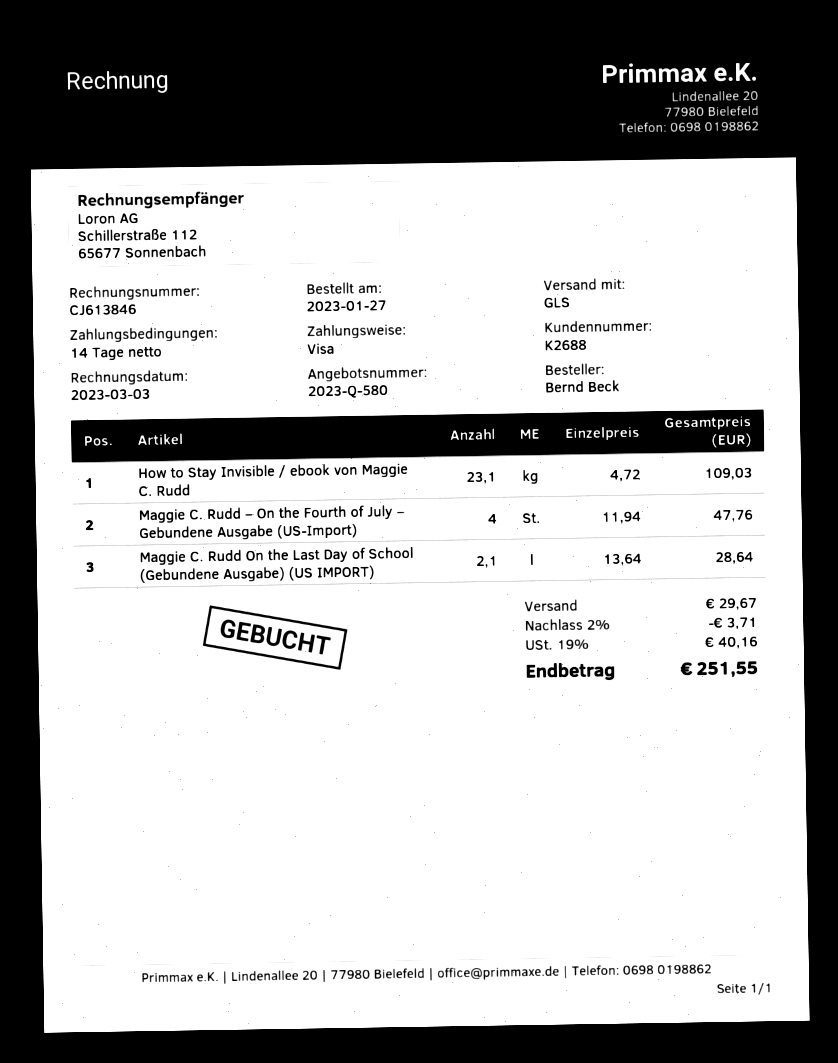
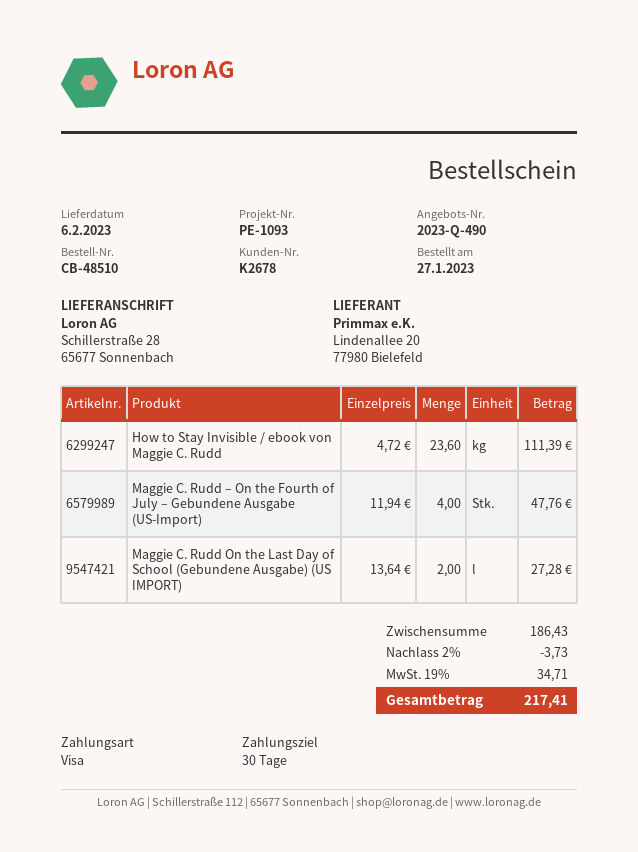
quote number: 2023-Q-580 -> 2023-Q-490
payment terms: 14 days -> 30 days
customer number: K2688 -> K2678
How to Stay Invisible / ebook von Maggie C. Rudd: 23.1 x 4.72 = 109.03 -> 23.6 x 4.72 = 111.39
Maggie C. Rudd On the Last Day of School (Gebundene Ausgabe) (US IMPORT): 2.1 x 13.64 = 28.64 -> 2 x 13.64 = 27.28
discount: 2% = 3.71 -> 2% = 3.73
shipping: 29.67 -> none
tax: 19% = 40.16 -> 19% = 34.71
total: 251.55 -> 217.41

